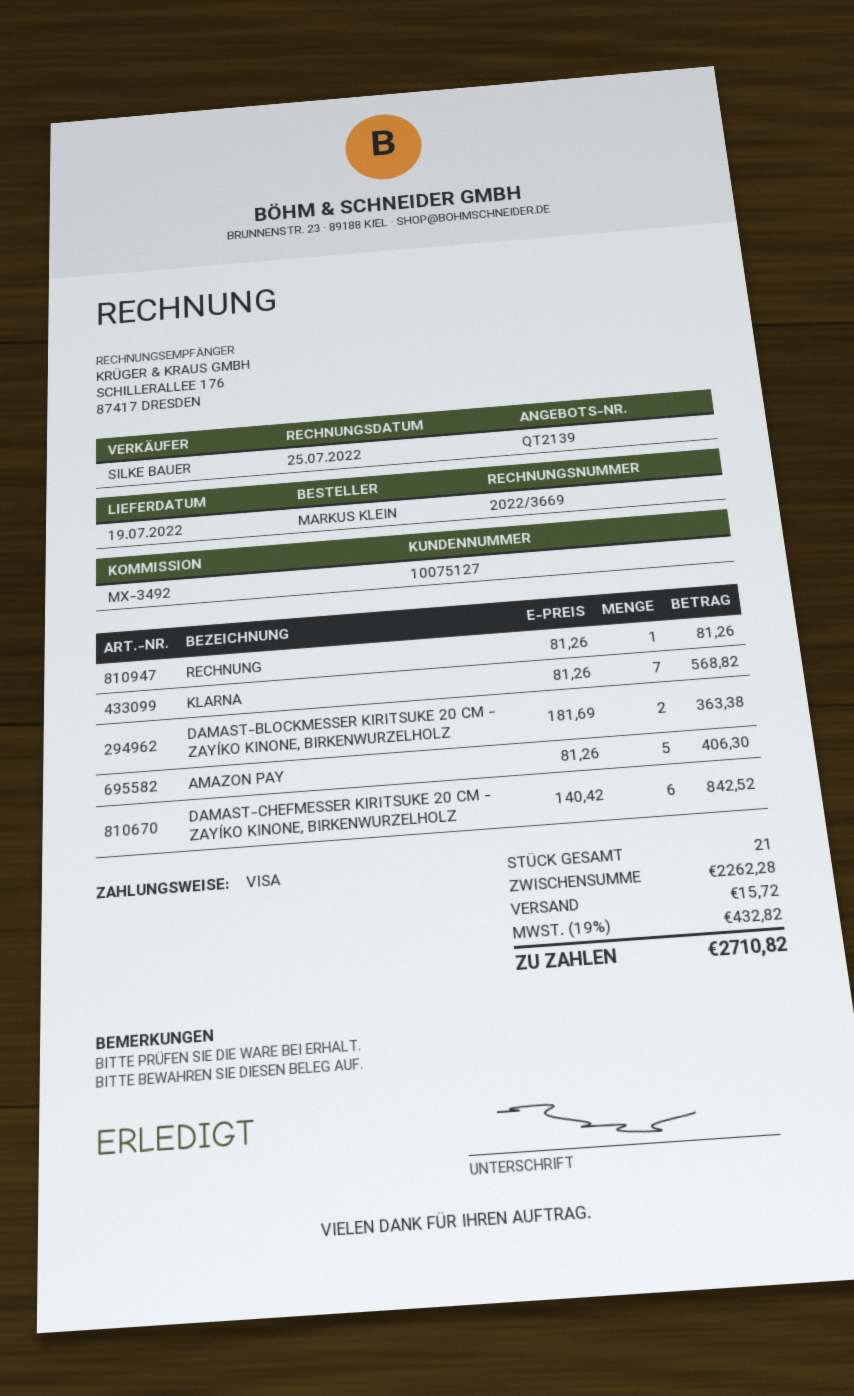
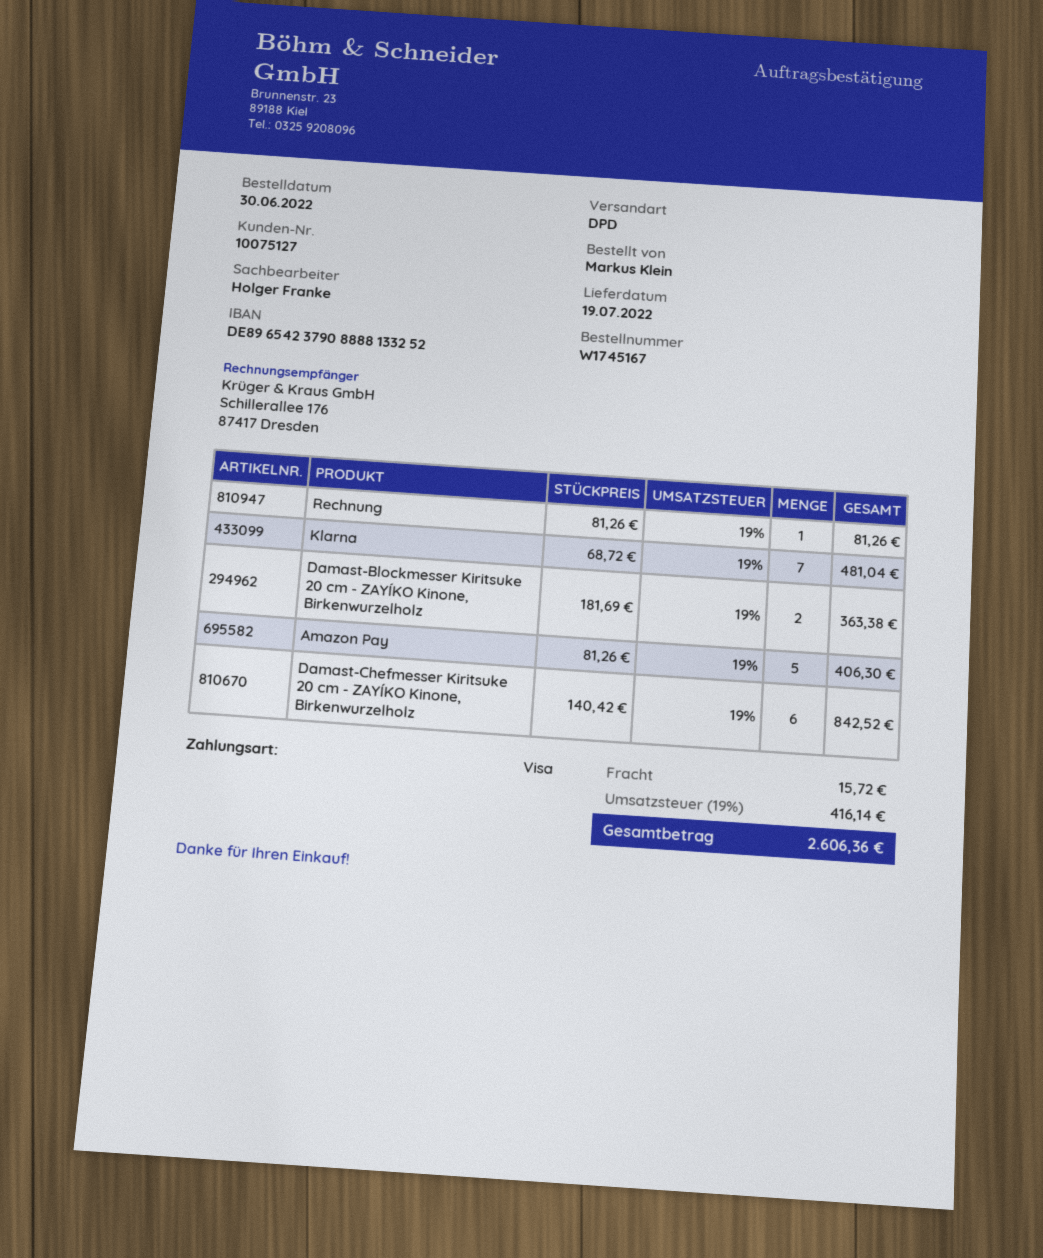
sales rep: SILKE BAUER -> Holger Franke
KLARNA: 7 x 81.26 = 568.82 -> 7 x 68.72 = 481.04
tax: 19% = 432.82 -> 19% = 416.14
total: 2710.82 -> 2606.36

